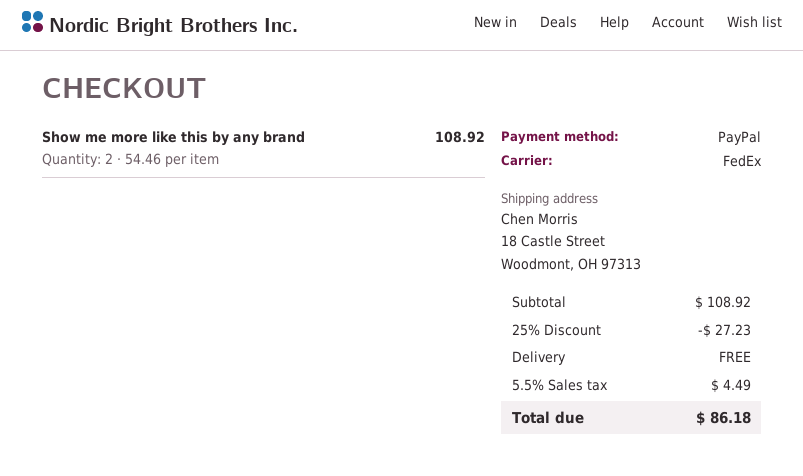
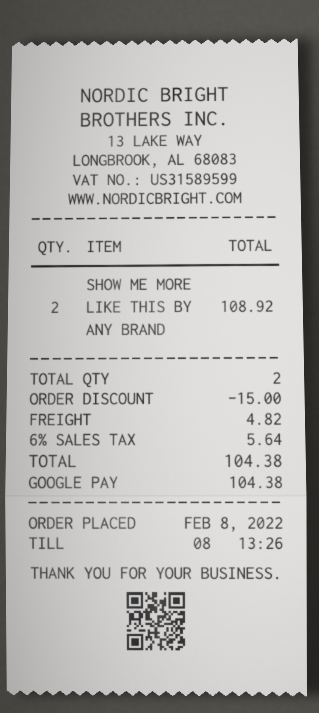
payment method: PayPal -> Google Pay
discount: 27.23 -> 15.00
shipping: 0.00 -> 4.82
tax: 5.5% = 4.49 -> 6% = 5.64
total: 86.18 -> 104.38

